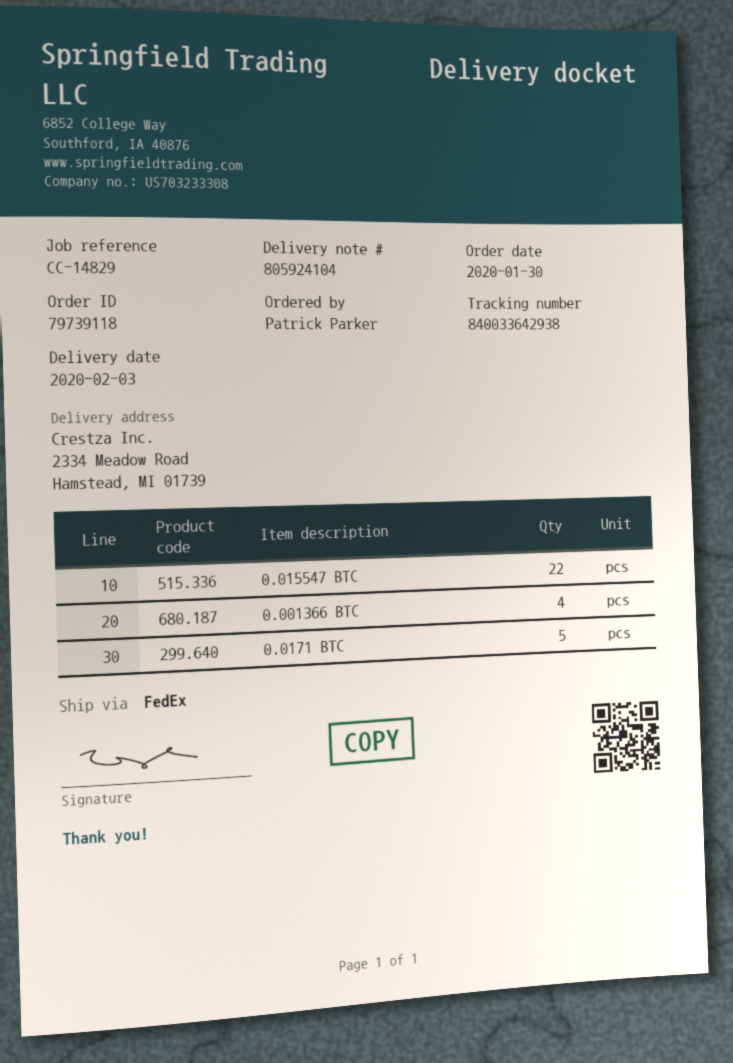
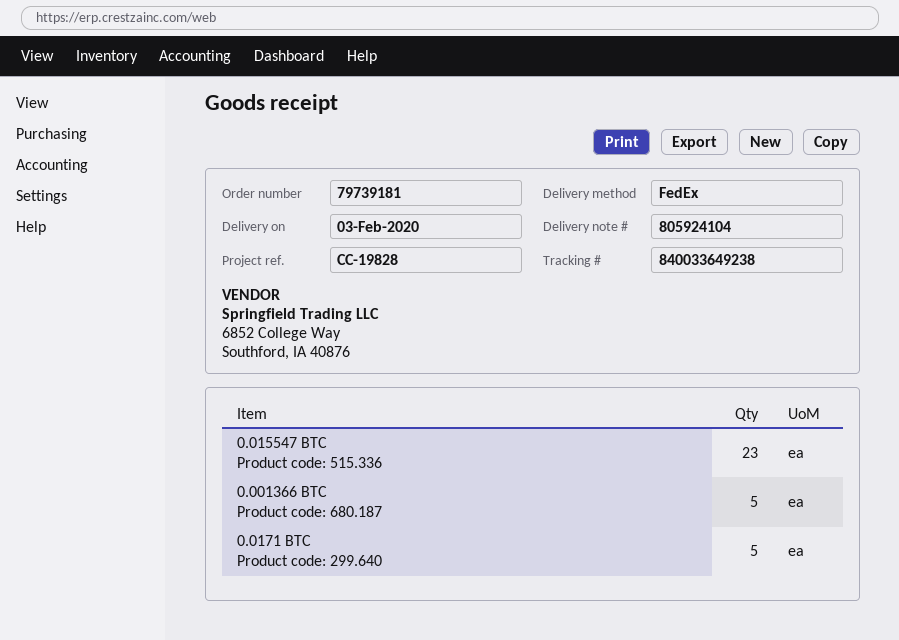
order number: 79739118 -> 79739181
reference: CC-14829 -> CC-19828
tracking number: 840033642938 -> 840033649238
0.015547 BTC: 22 -> 23
0.001366 BTC: 4 -> 5

